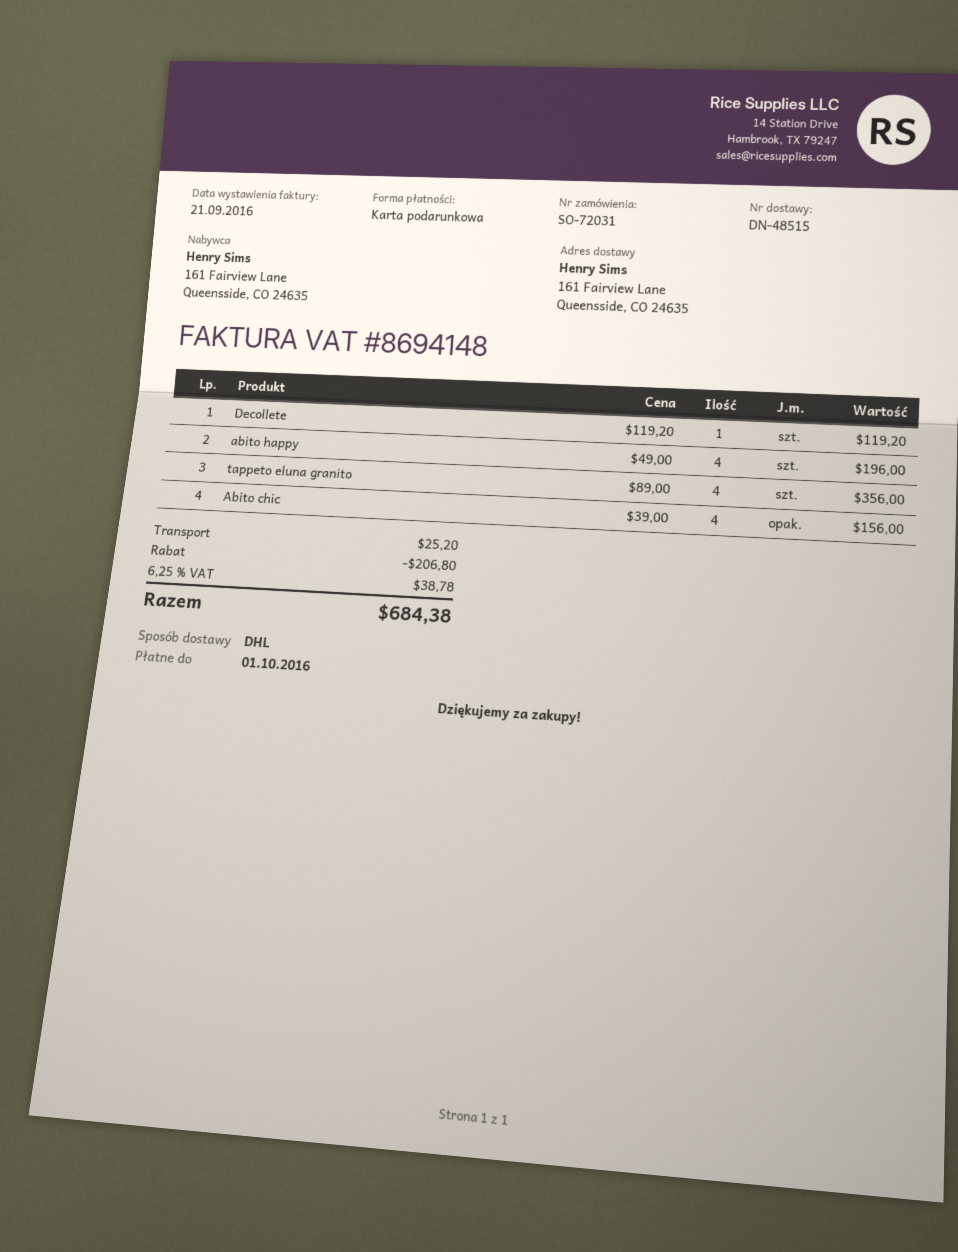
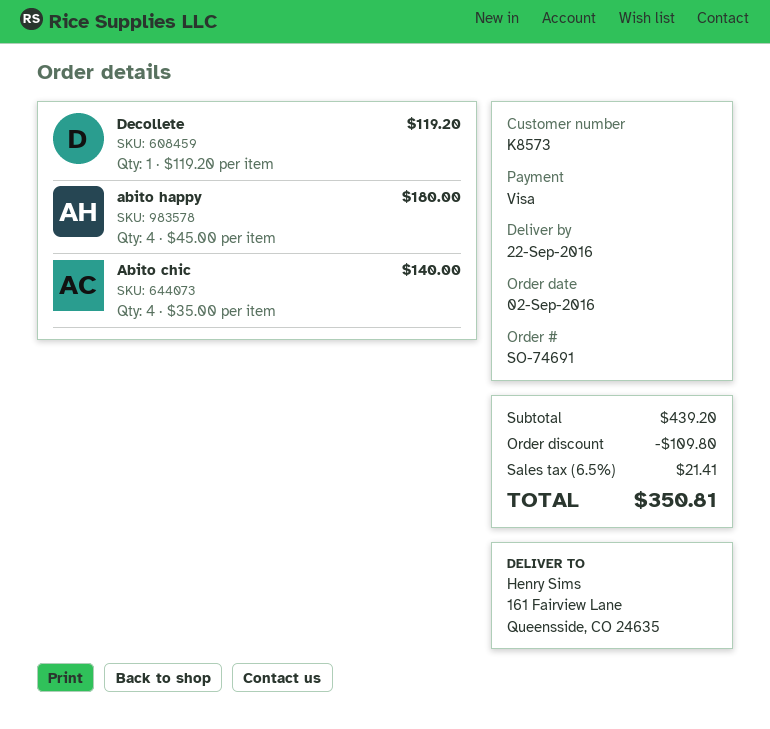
order number: SO-72031 -> SO-74691
payment method: gift card -> Visa
abito happy: 4 x 49.00 = 196.00 -> 4 x 45.00 = 180.00
tappeto eluna granito: 4 x 89.00 = 356.00 -> none
Abito chic: 4 x 39.00 = 156.00 -> 4 x 35.00 = 140.00
discount: 206.80 -> 109.80
shipping: 25.20 -> none
tax: 6.25% = 38.78 -> 6.5% = 21.41
total: 684.38 -> 350.81

